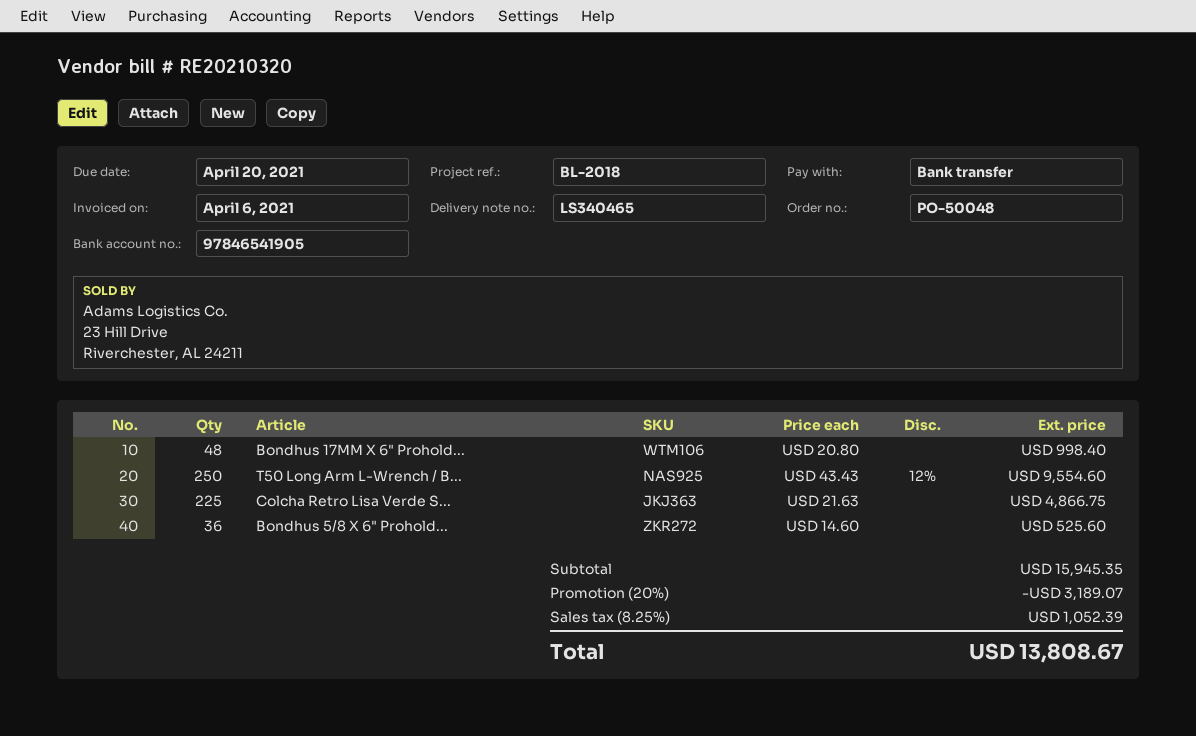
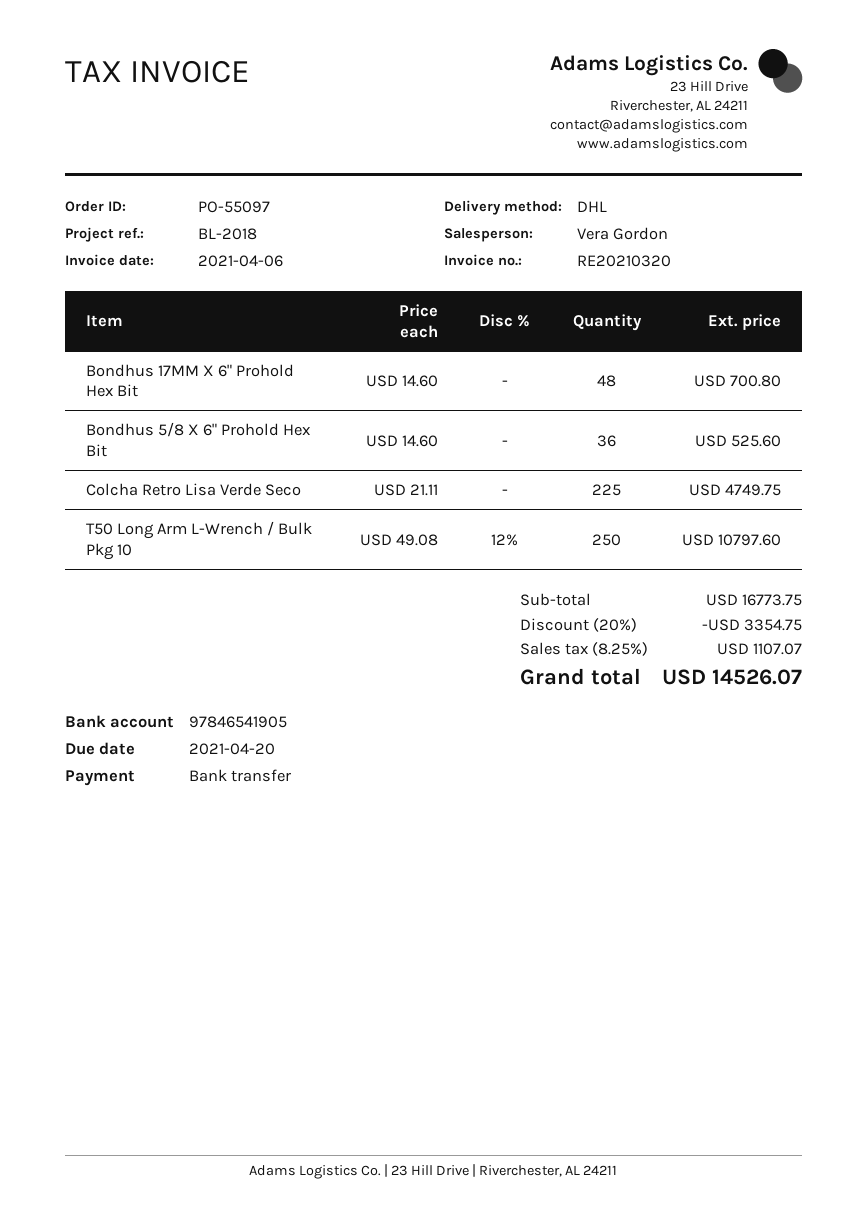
order number: PO-50048 -> PO-55097
Bondhus 17MM X 6" Prohold...: 48 x 20.80 = 998.40 -> 48 x 14.60 = 700.80
T50 Long Arm L-Wrench / B...: 250 x 43.43 - 12% = 9554.60 -> 250 x 49.08 - 12% = 10797.60
Colcha Retro Lisa Verde S...: 225 x 21.63 = 4866.75 -> 225 x 21.11 = 4749.75
subtotal: 15945.35 -> 16773.75
discount: 20% = 3189.07 -> 20% = 3354.75
tax: 8.25% = 1052.39 -> 8.25% = 1107.07
total: 13808.67 -> 14526.07

